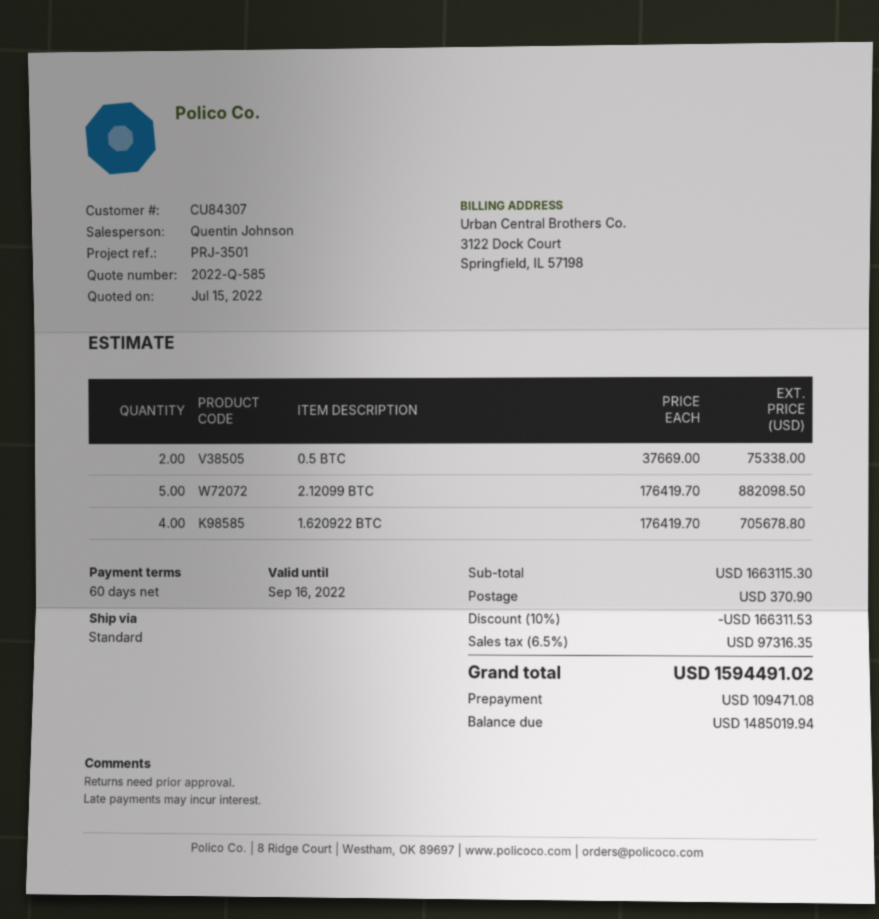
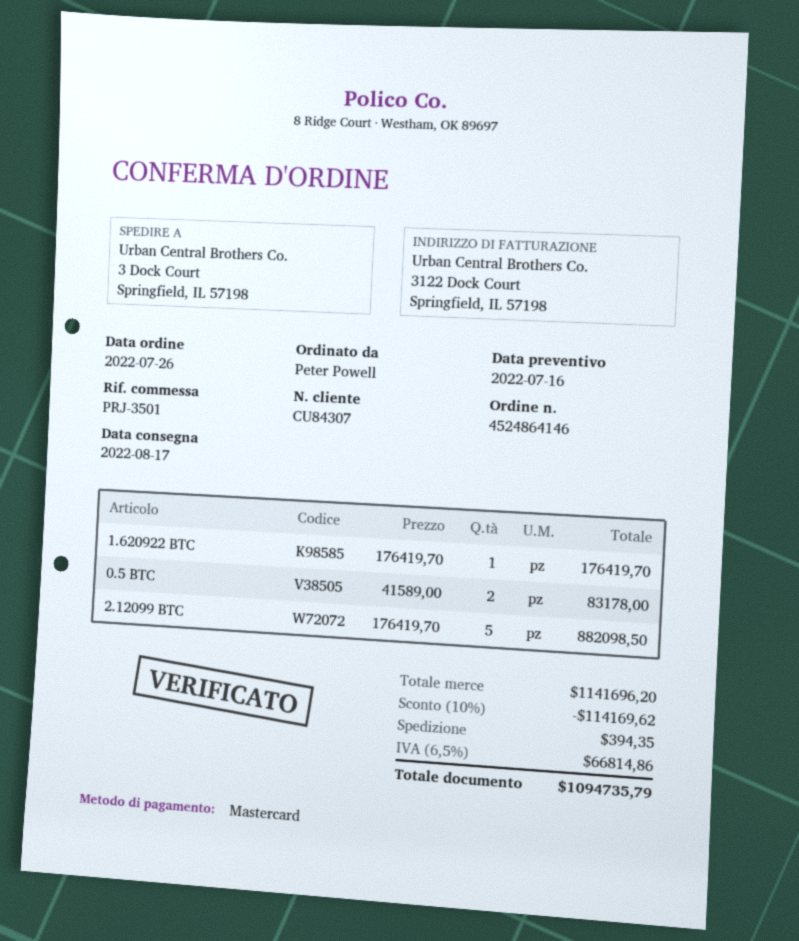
quote date: 2022-07-15 -> 2022-07-16
0.5 BTC: 2 x 37669.00 = 75338.00 -> 2 x 41589.00 = 83178.00
1.620922 BTC: 4 x 176419.70 = 705678.80 -> 1 x 176419.70 = 176419.70
subtotal: 1663115.30 -> 1141696.20
discount: 10% = 166311.53 -> 10% = 114169.62
shipping: 370.90 -> 394.35
tax: 6.5% = 97316.35 -> 6.5% = 66814.86
total: 1594491.02 -> 1094735.79

